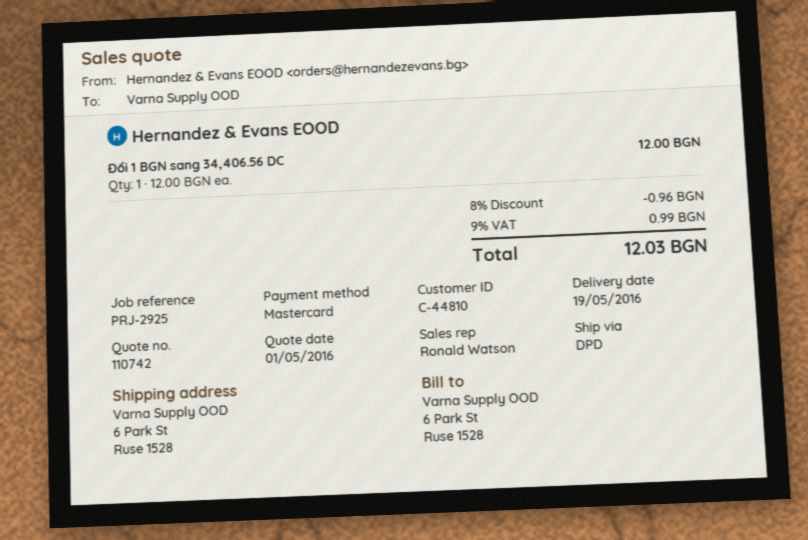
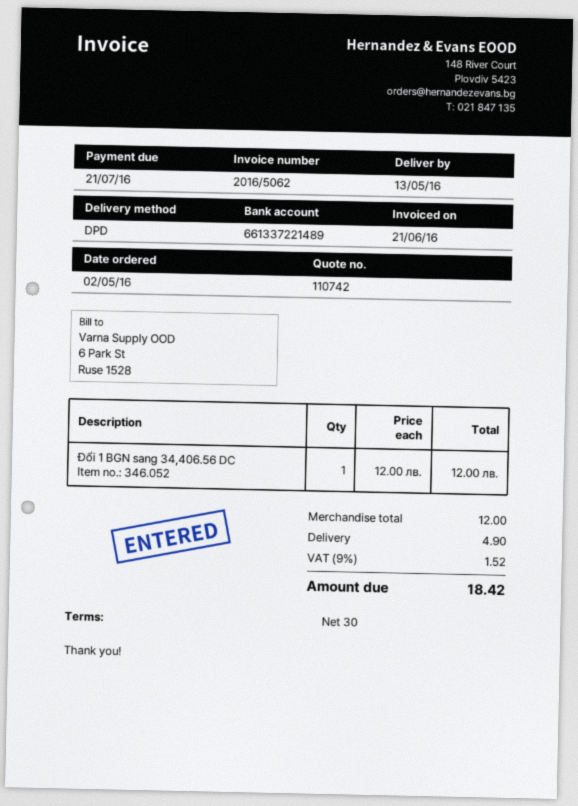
delivery date: 2016-05-19 -> 2016-05-13
discount: 8% = 0.96 -> none
shipping: none -> 4.90
tax: 9% = 0.99 -> 9% = 1.52
total: 12.03 -> 18.42

